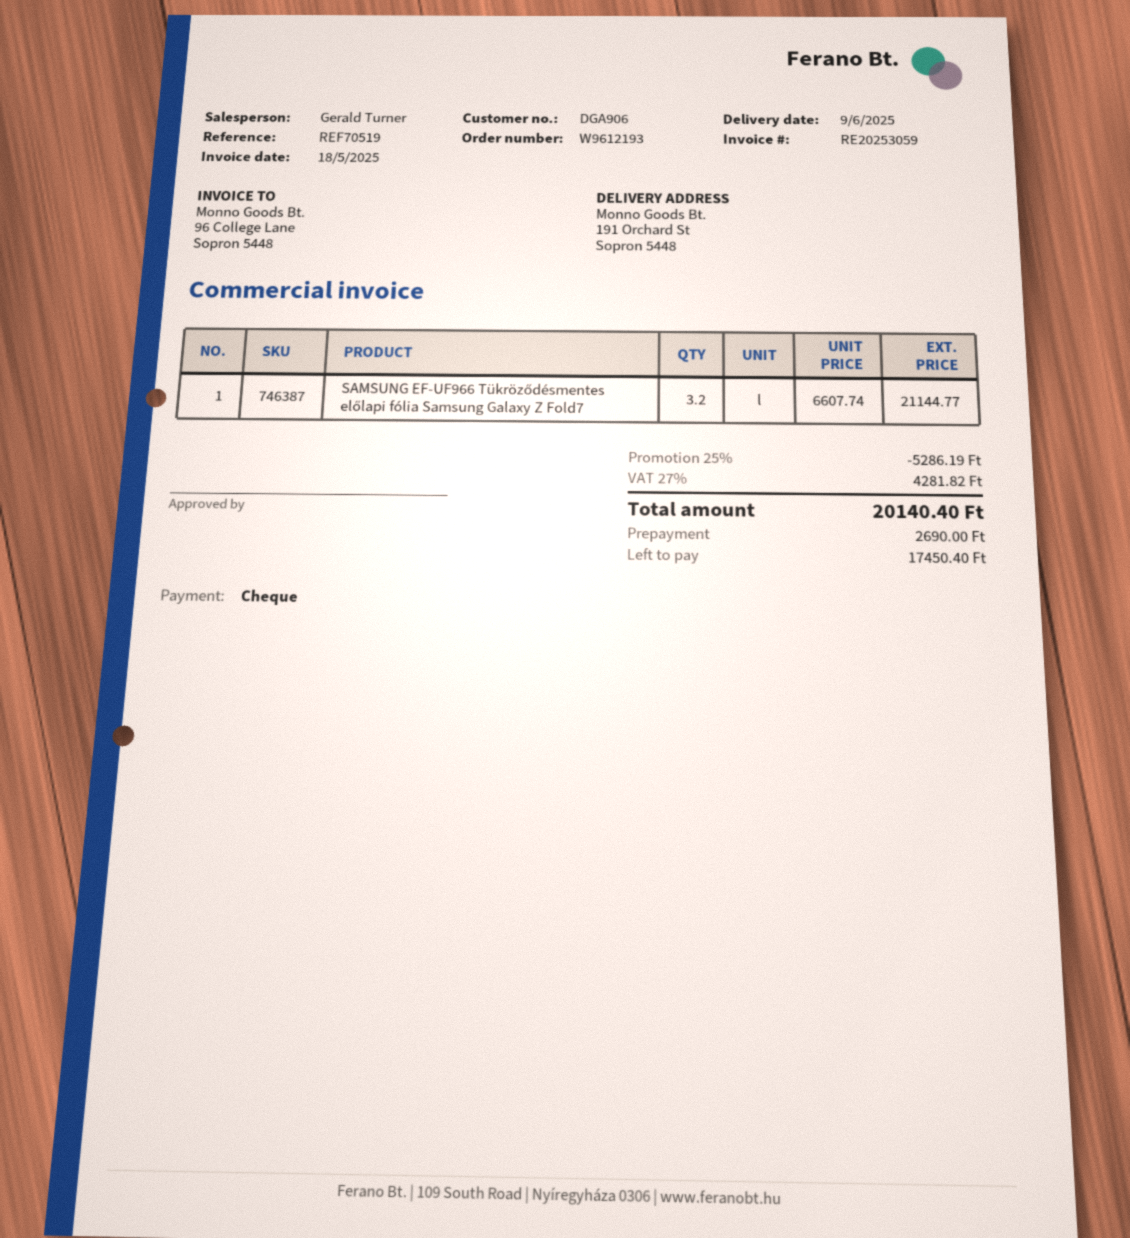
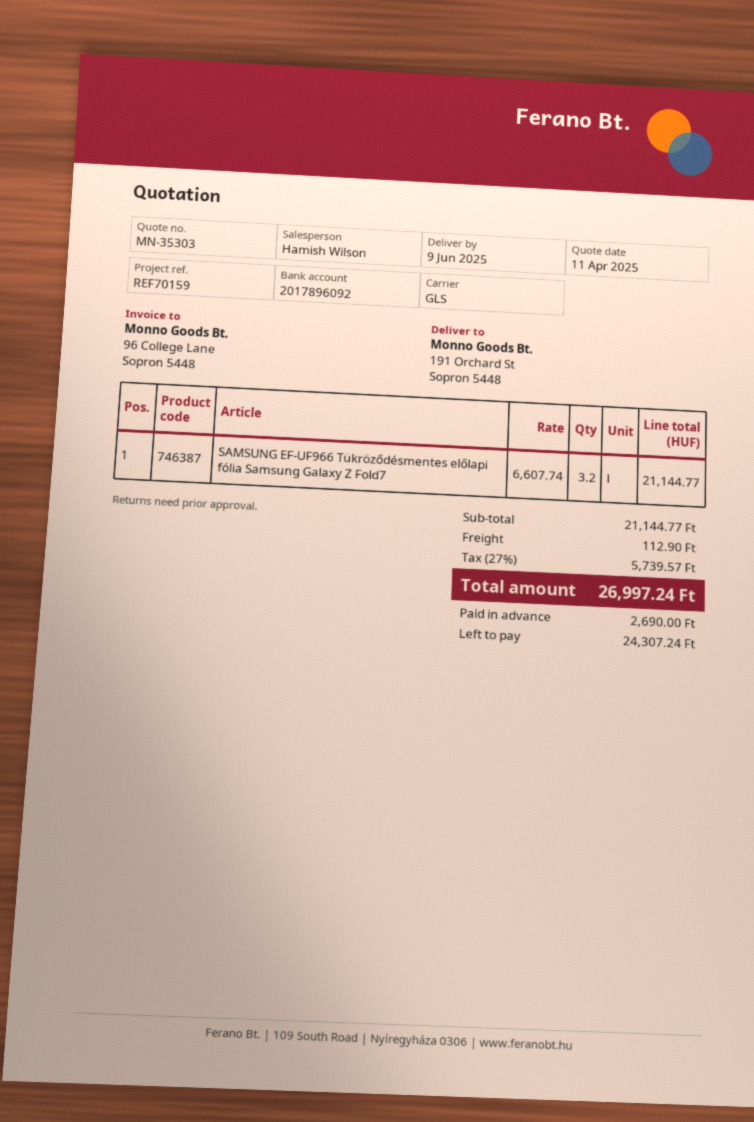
reference: REF70519 -> REF70159
sales rep: Gerald Turner -> Hamish Wilson
discount: 25% = 5286.19 -> none
shipping: none -> 112.90
tax: 27% = 4281.82 -> 27% = 5739.57
total: 20140.40 -> 26997.24
balance: 17450.40 -> 24307.24

